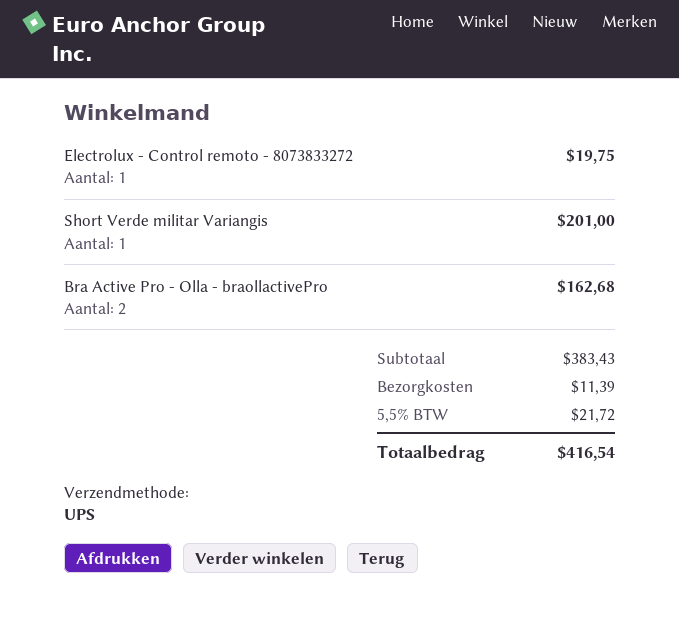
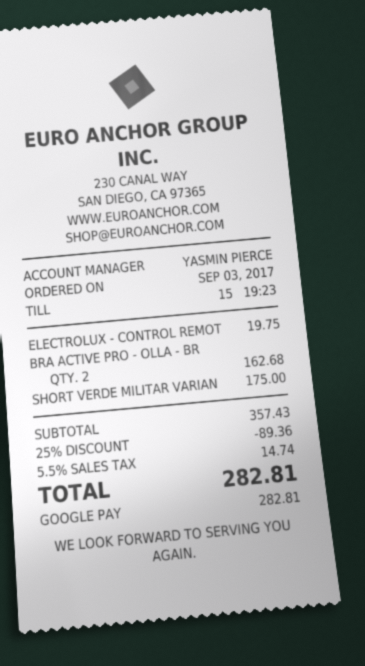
Short Verde militar Variangis: 1 for 201.00 -> 1 for 175.00
subtotal: 383.43 -> 357.43
discount: none -> 25% = 89.36
shipping: 11.39 -> none
tax: 5.5% = 21.72 -> 5.5% = 14.74
total: 416.54 -> 282.81

